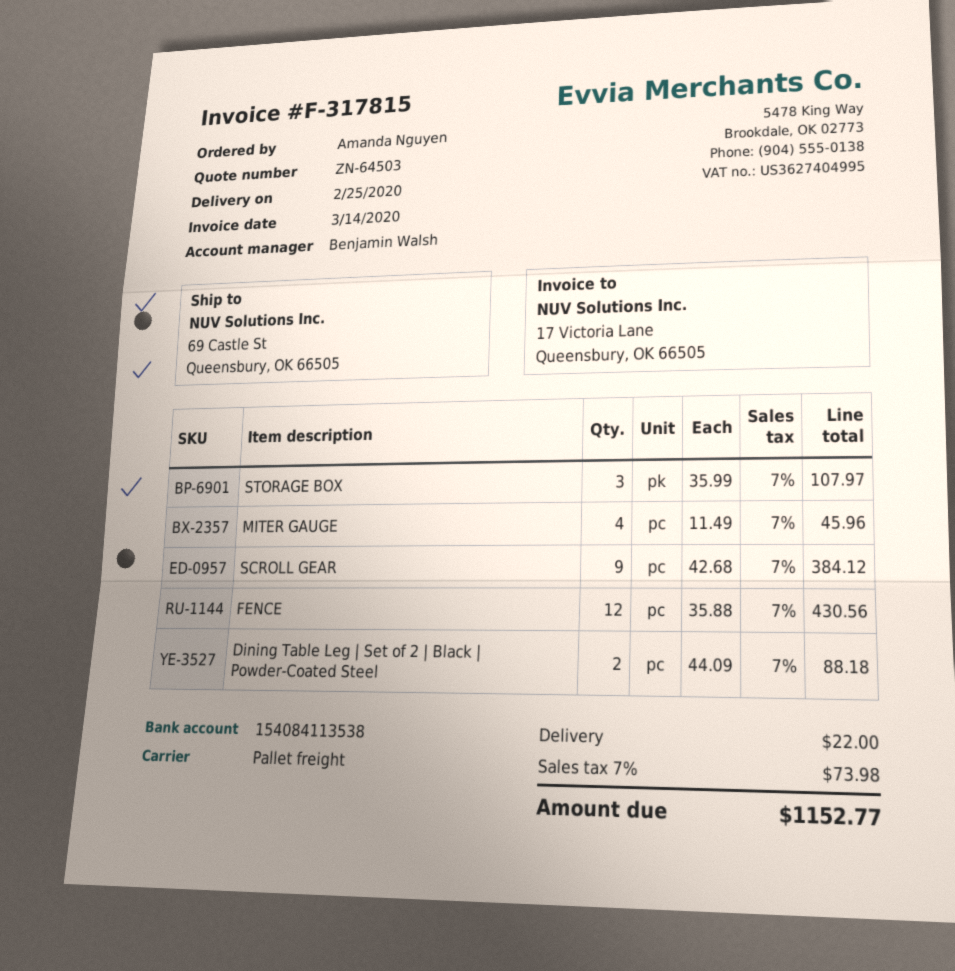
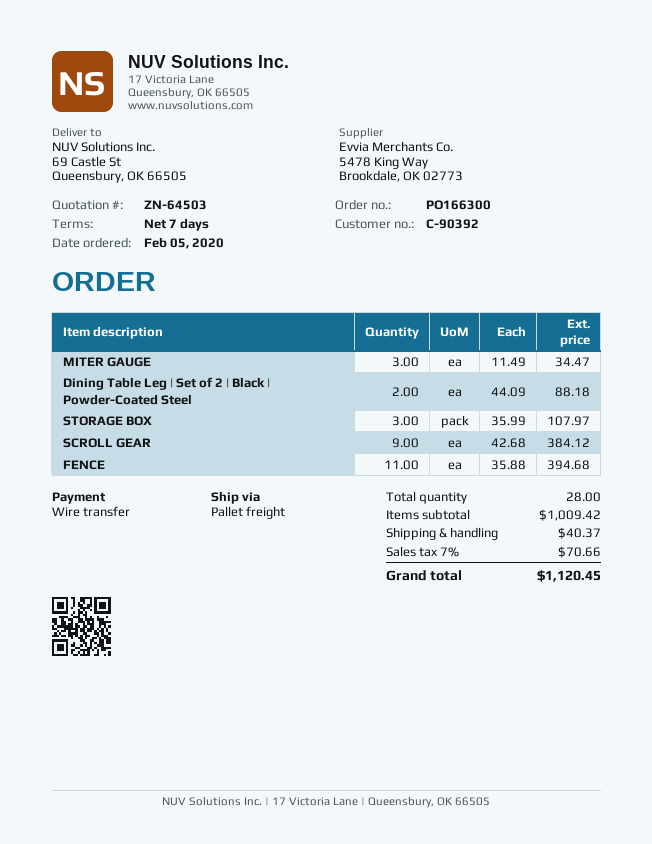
MITER GAUGE: 4 x 11.49 = 45.96 -> 3 x 11.49 = 34.47
FENCE: 12 x 35.88 = 430.56 -> 11 x 35.88 = 394.68
shipping: 22.00 -> 40.37
tax: 7% = 73.98 -> 7% = 70.66
total: 1152.77 -> 1120.45

